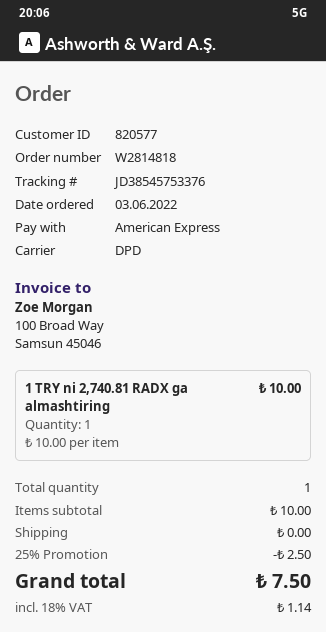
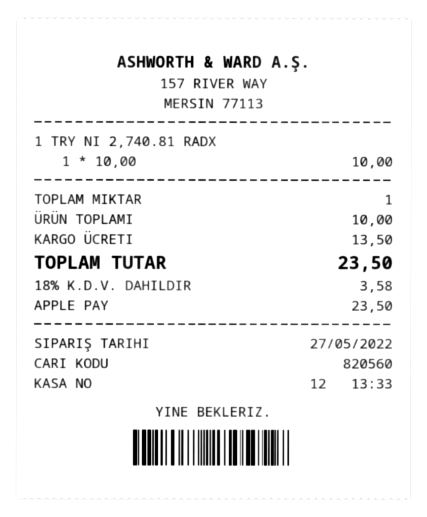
order date: 2022-06-03 -> 2022-05-27
customer number: 820577 -> 820560
payment method: American Express -> Apple Pay
discount: 25% = 2.50 -> none
shipping: 0.00 -> 13.50
tax: 18% = 1.14 -> 18% = 3.58
total: 7.50 -> 23.50

